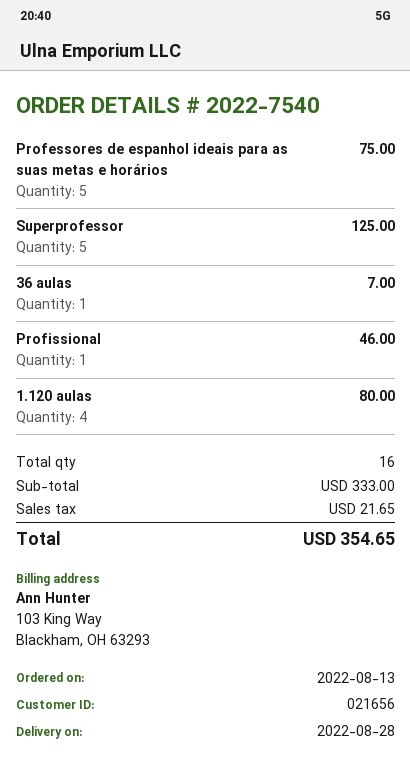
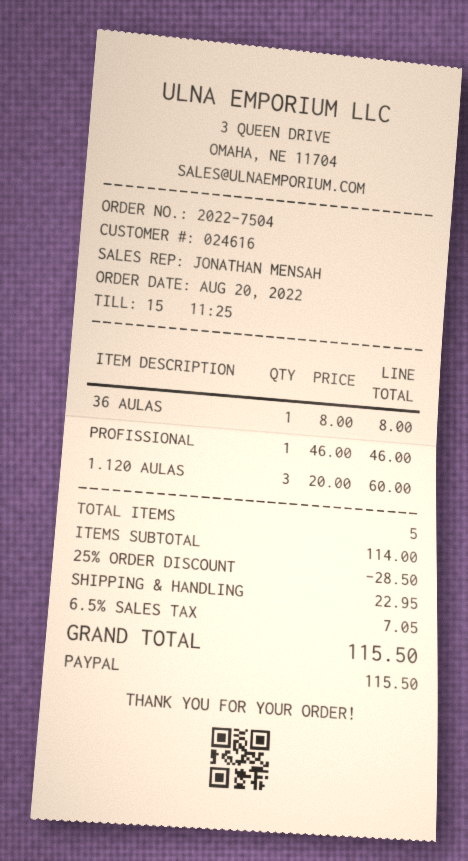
order number: 2022-7540 -> 2022-7504
order date: 2022-08-13 -> 2022-08-20
customer number: 021656 -> 024616
Professores de espanhol ideais para as suas metas e horários: 5 for 75.00 -> none
Superprofessor: 5 for 125.00 -> none
36 aulas: 1 for 7.00 -> 1 for 8.00
1.120 aulas: 4 for 80.00 -> 3 for 60.00
total quantity: 16 -> 5
subtotal: 333.00 -> 114.00
discount: none -> 25% = 28.50
shipping: none -> 22.95
tax: 21.65 -> 7.05
total: 354.65 -> 115.50

